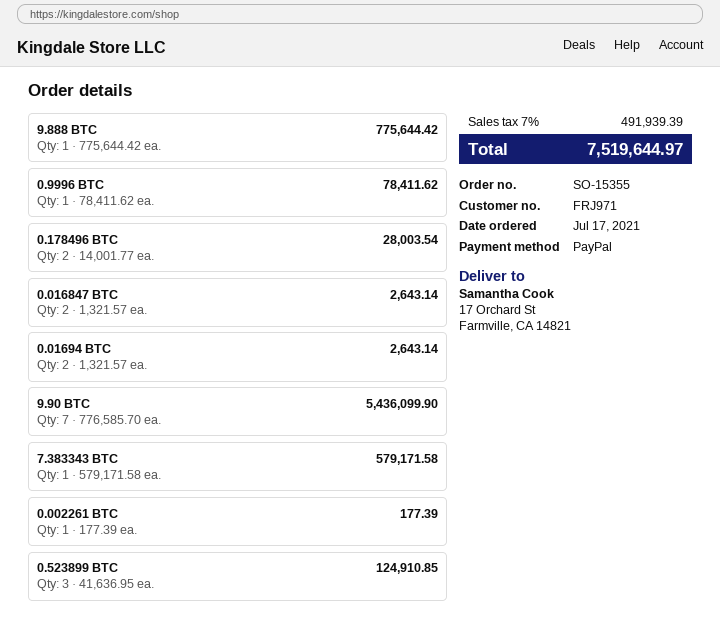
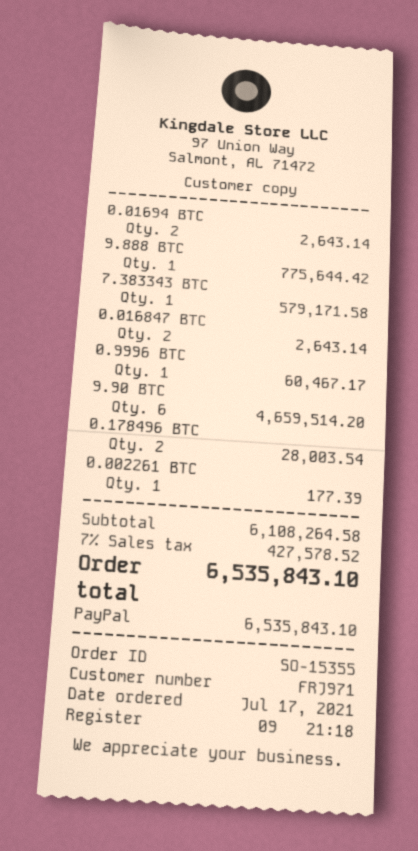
0.9996 BTC: 1 for 78411.62 -> 1 for 60467.17
9.90 BTC: 7 for 5436099.90 -> 6 for 4659514.20
0.523899 BTC: 3 for 124910.85 -> none
tax: 7% = 491939.39 -> 7% = 427578.52
total: 7519644.97 -> 6535843.10

